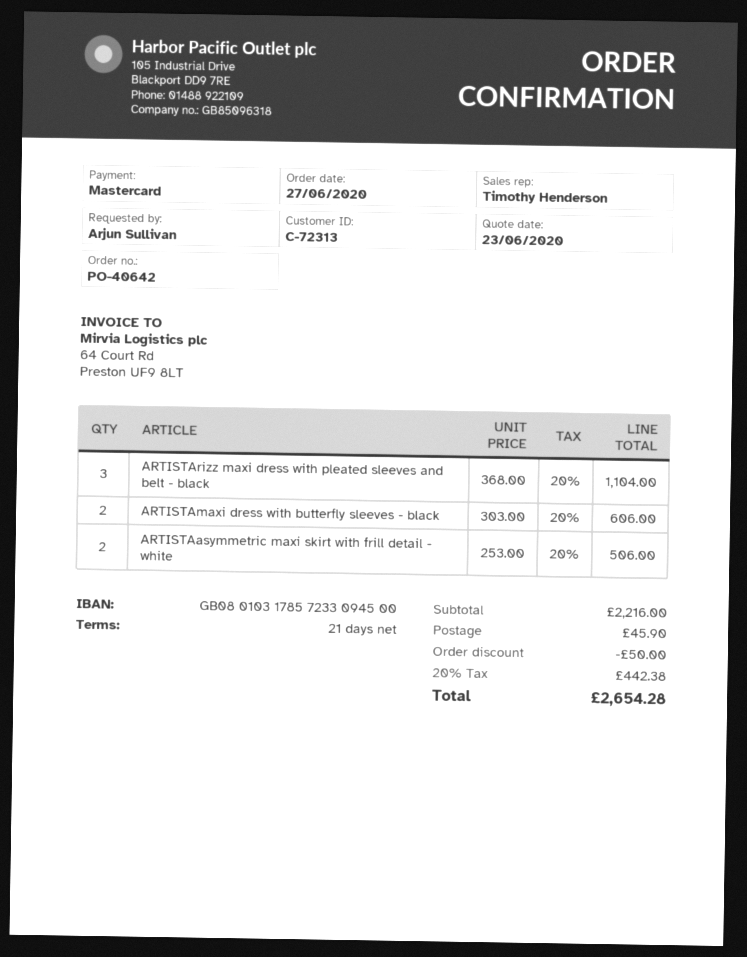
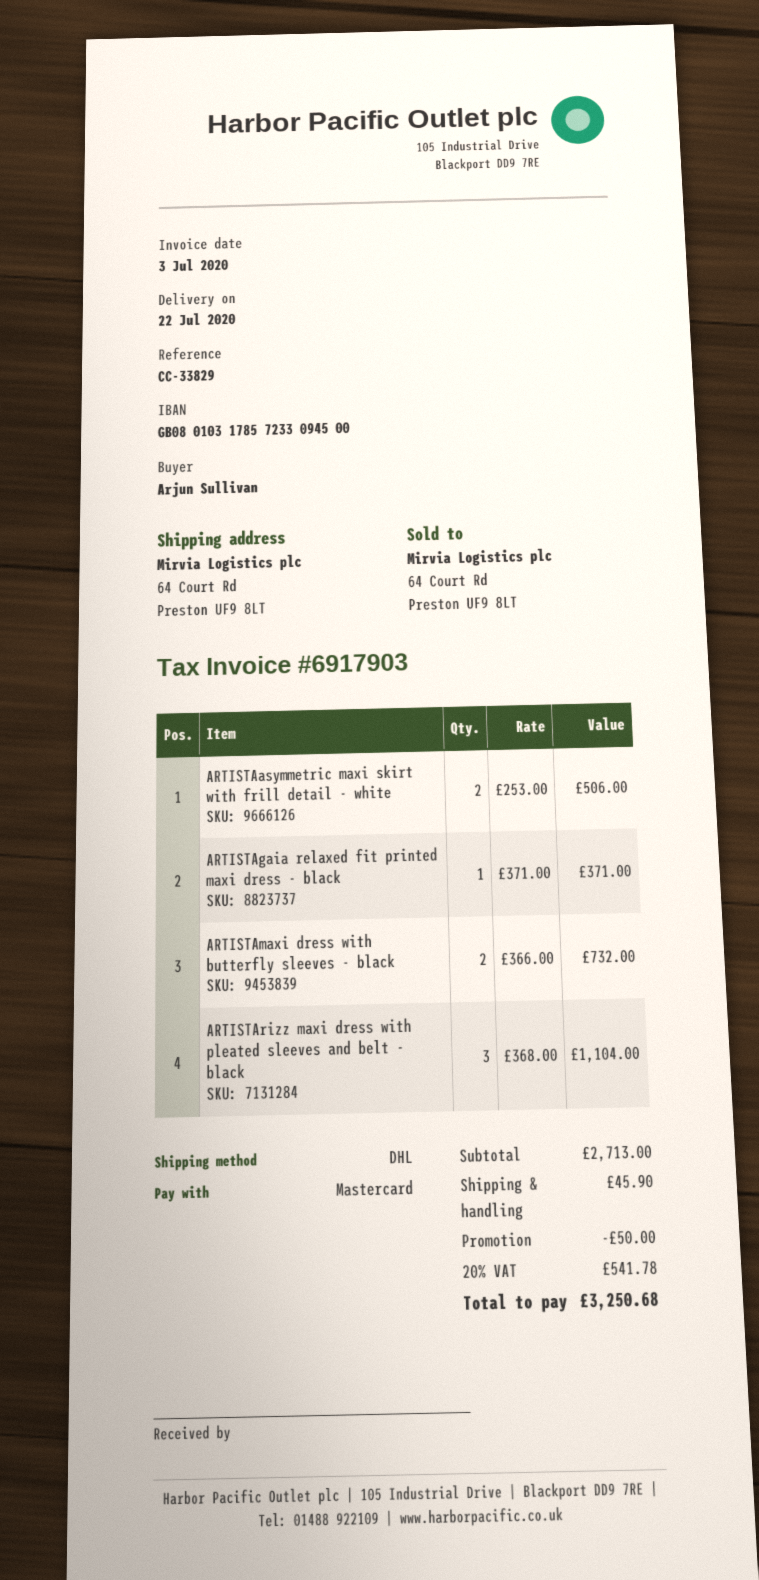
ARTISTAmaxi dress with butterfly sleeves - black: 2 x 303.00 = 606.00 -> 2 x 366.00 = 732.00
ARTISTAgaia relaxed fit printed maxi dress - black: none -> 1 x 371.00 = 371.00
subtotal: 2216.00 -> 2713.00
tax: 20% = 442.38 -> 20% = 541.78
total: 2654.28 -> 3250.68

